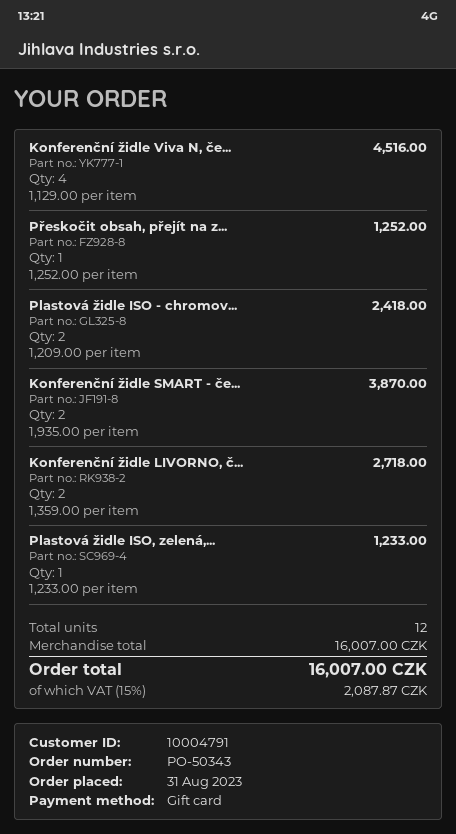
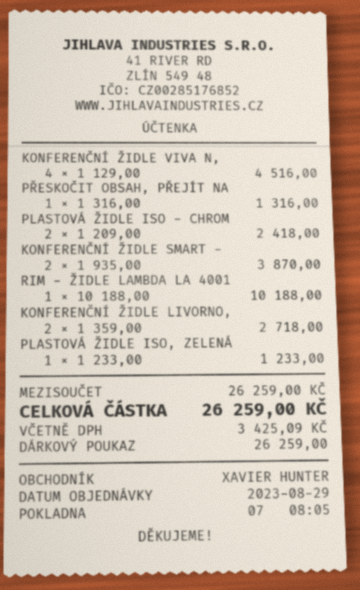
order date: 2023-08-31 -> 2023-08-29
Přeskočit obsah, přejít na z...: 1 x 1252.00 = 1252.00 -> 1 x 1316.00 = 1316.00
RIM - ŽIDLE LAMBDA LA 4001: none -> 1 x 10188.00 = 10188.00
subtotal: 16007.00 -> 26259.00
tax: 2087.87 -> 3425.09
total: 16007.00 -> 26259.00

